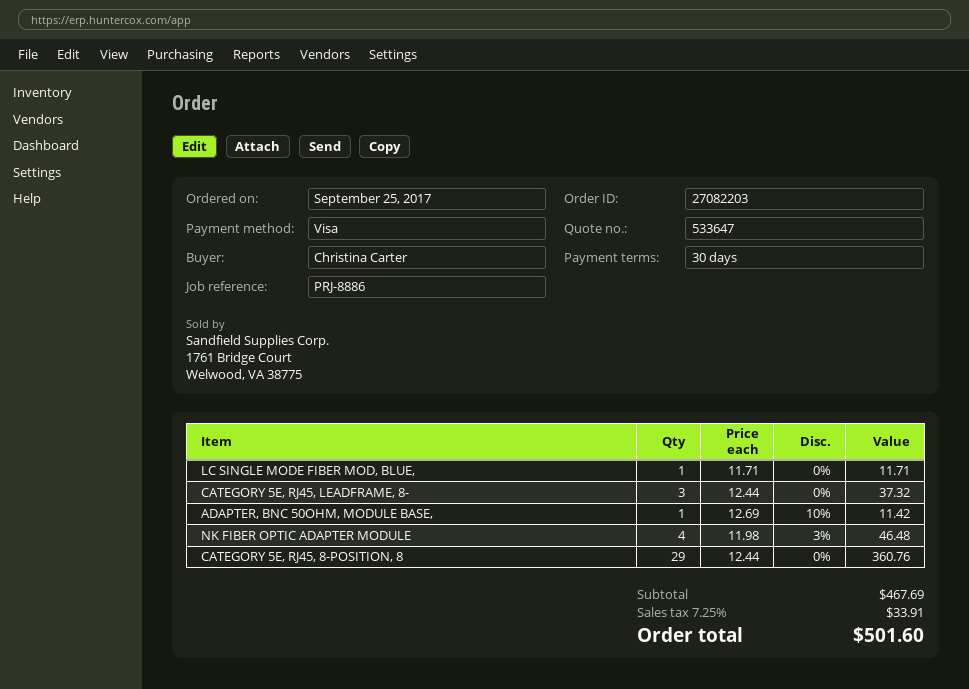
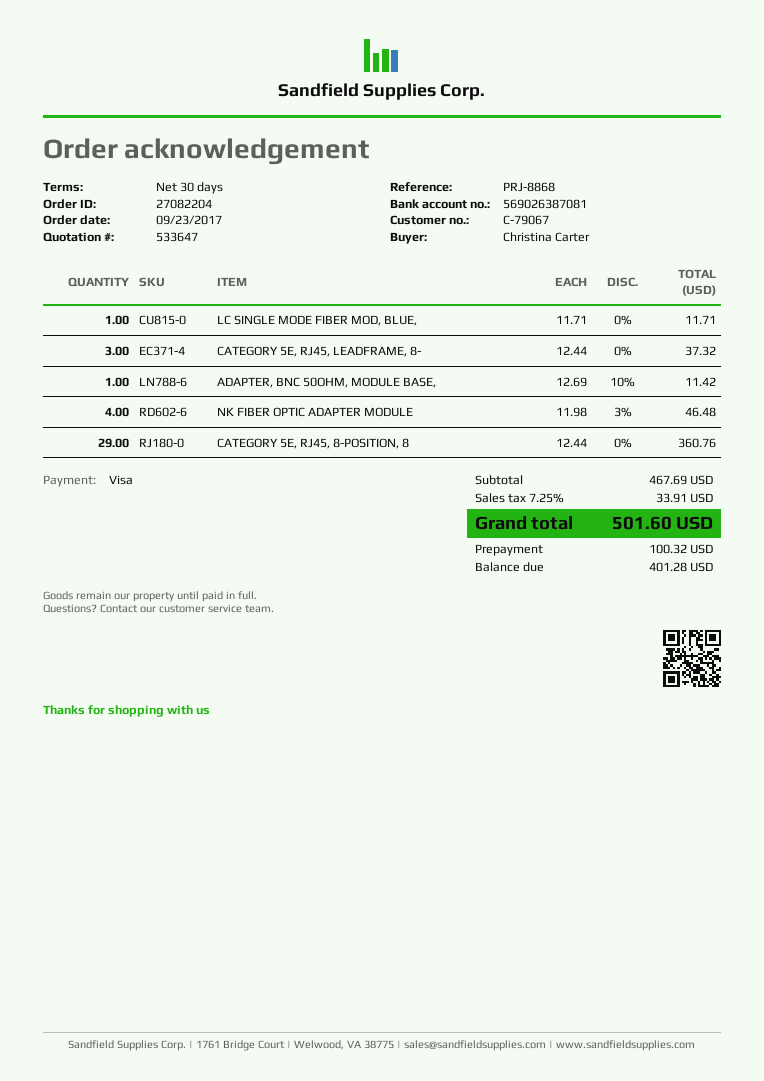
order number: 27082203 -> 27082204
order date: 2017-09-25 -> 2017-09-23
reference: PRJ-8886 -> PRJ-8868

